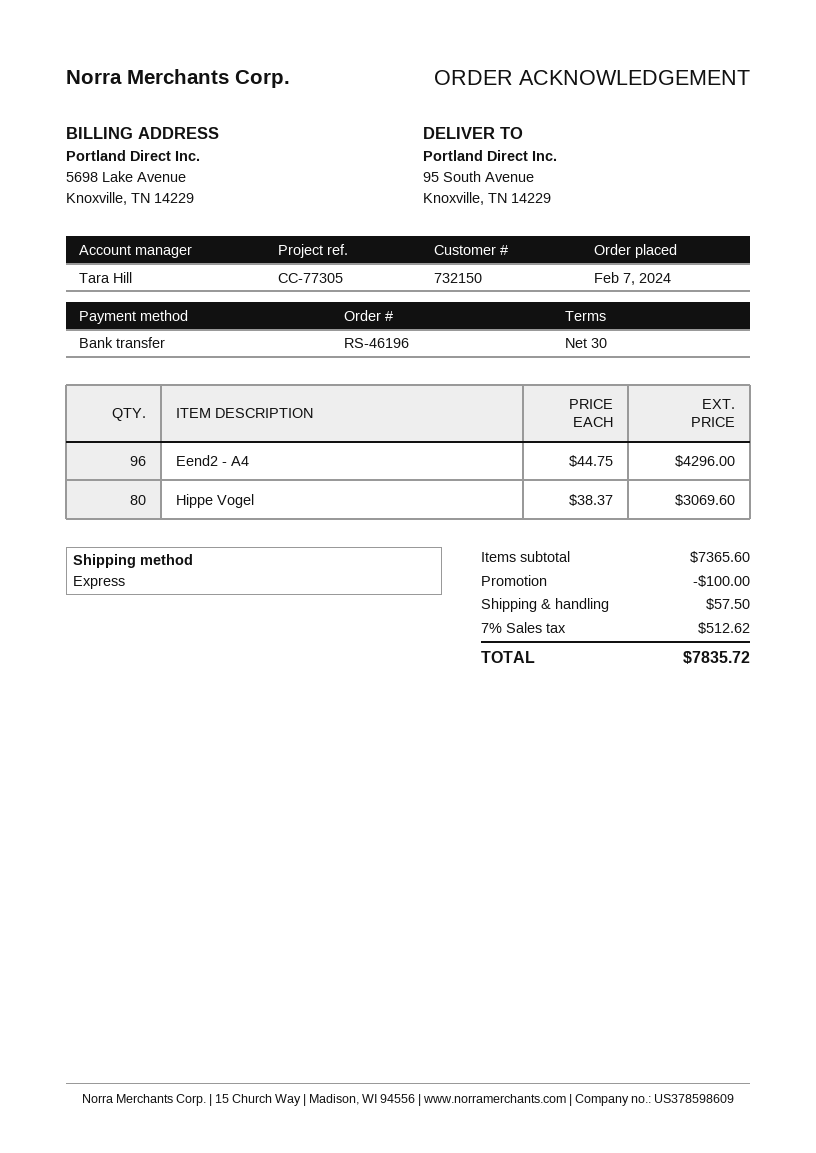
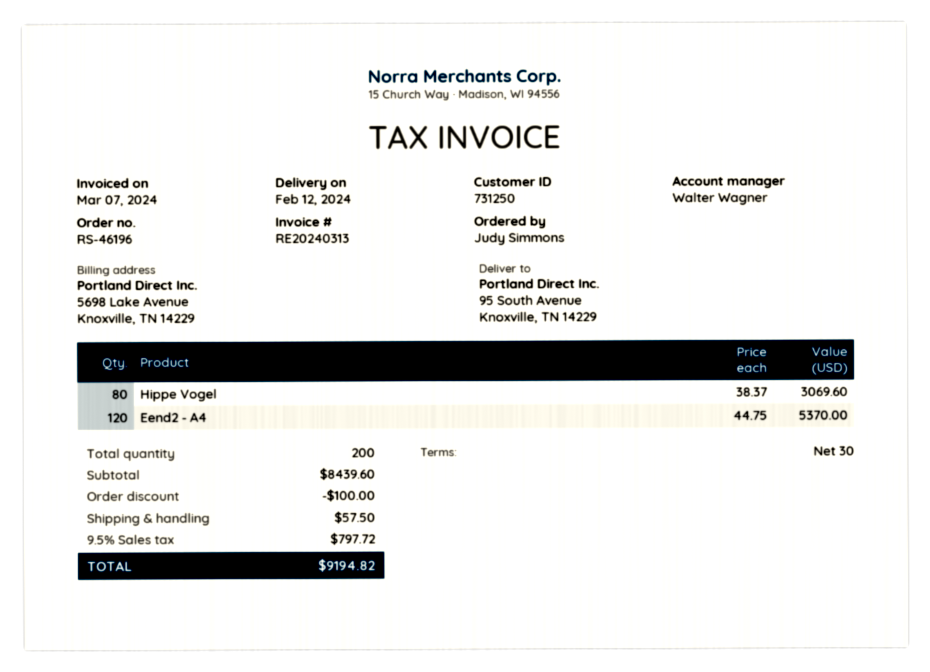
customer number: 732150 -> 731250
sales rep: Tara Hill -> Walter Wagner
Eend2 - A4: 96 x 44.75 = 4296.00 -> 120 x 44.75 = 5370.00
subtotal: 7365.60 -> 8439.60
tax: 7% = 512.62 -> 9.5% = 797.72
total: 7835.72 -> 9194.82

